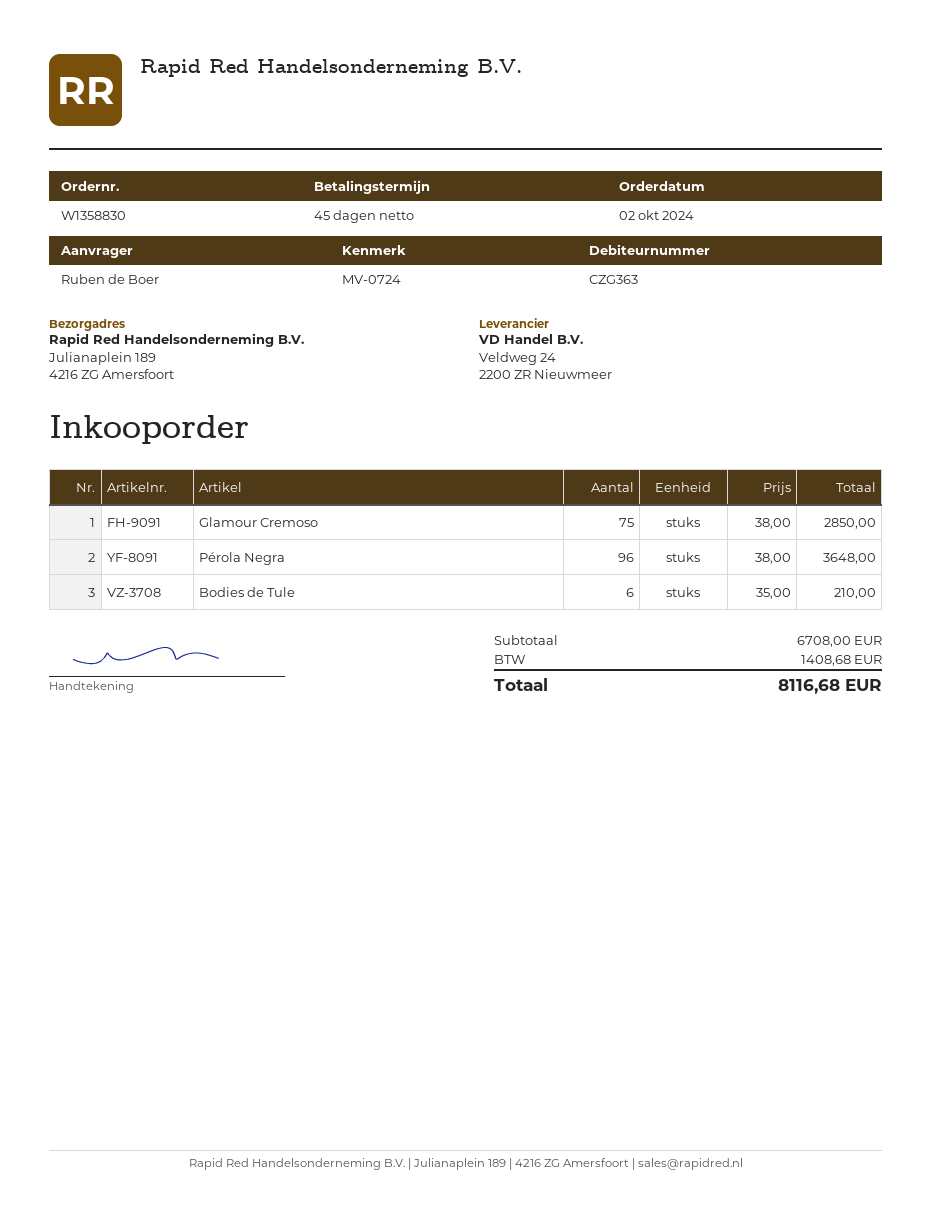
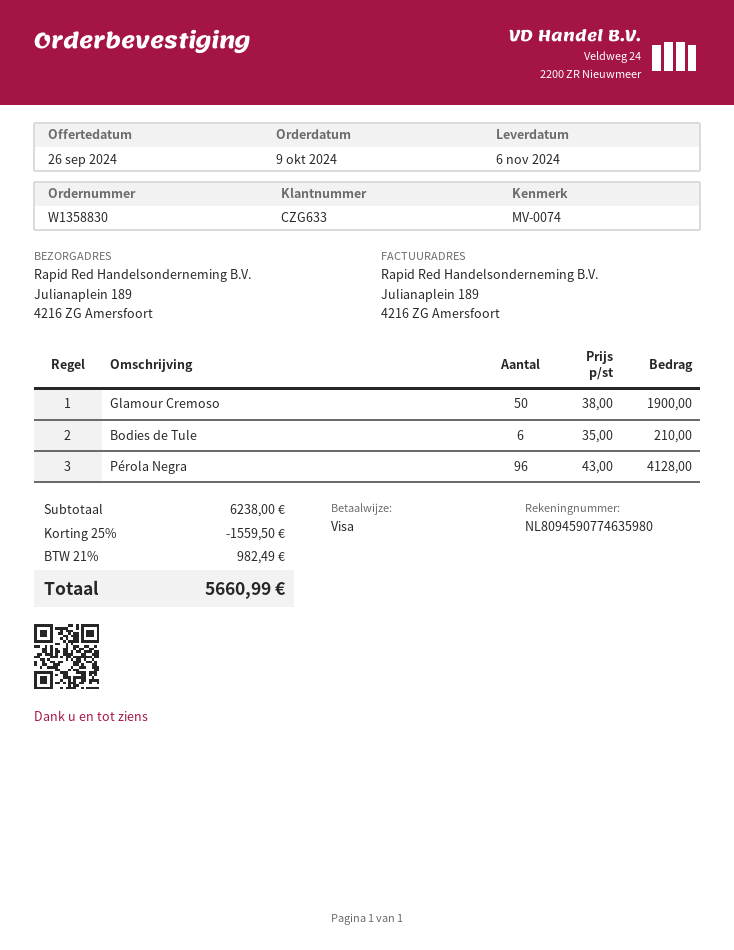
order date: 2024-10-02 -> 2024-10-09
customer number: CZG363 -> CZG633
reference: MV-0724 -> MV-0074
Glamour Cremoso: 75 x 38.00 = 2850.00 -> 50 x 38.00 = 1900.00
Pérola Negra: 96 x 38.00 = 3648.00 -> 96 x 43.00 = 4128.00
subtotal: 6708.00 -> 6238.00
discount: none -> 25% = 1559.50
tax: 1408.68 -> 982.49
total: 8116.68 -> 5660.99

